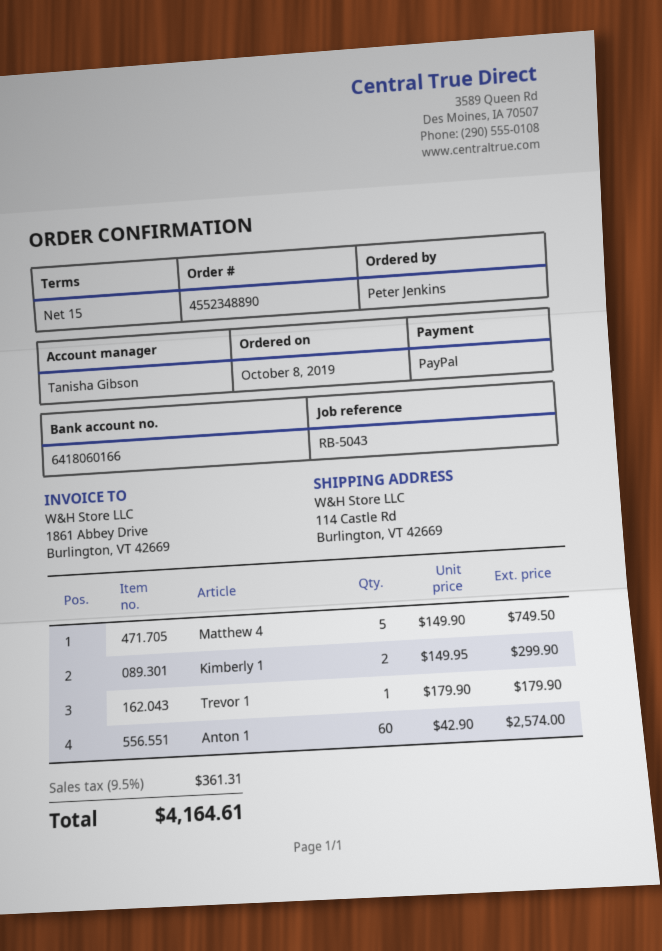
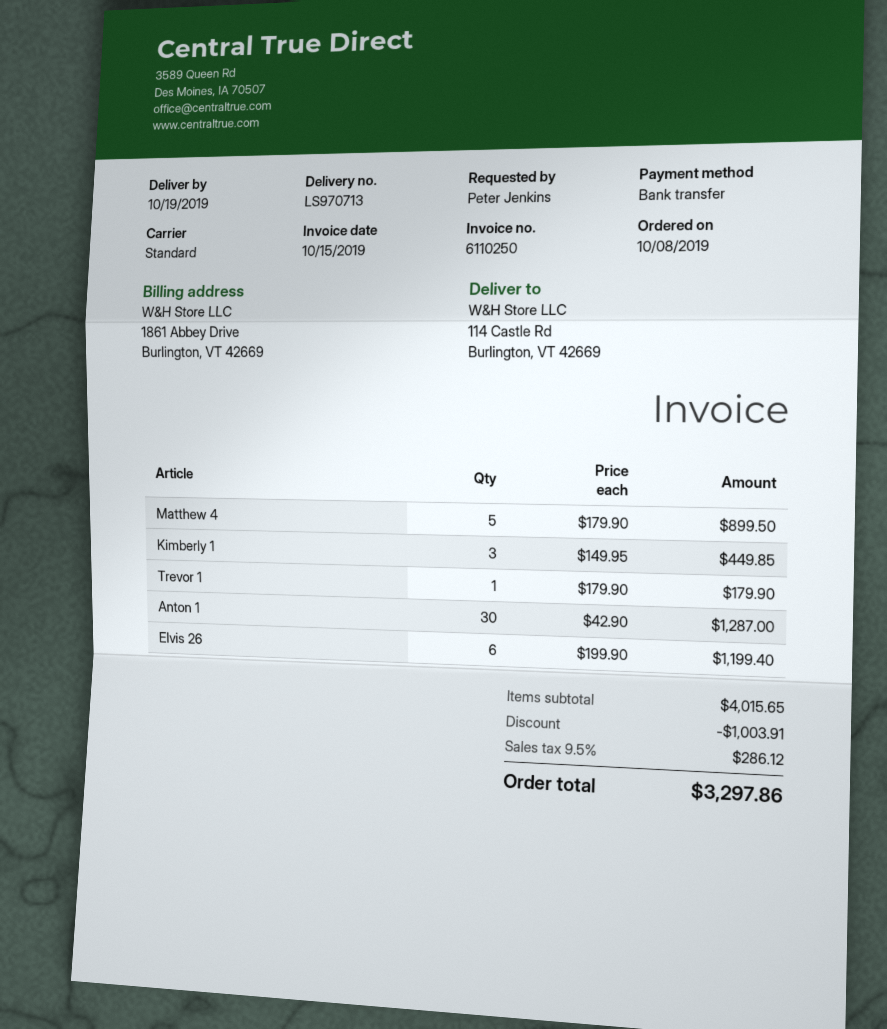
payment method: PayPal -> bank transfer
Matthew 4: 5 x 149.90 = 749.50 -> 5 x 179.90 = 899.50
Kimberly 1: 2 x 149.95 = 299.90 -> 3 x 149.95 = 449.85
Anton 1: 60 x 42.90 = 2574.00 -> 30 x 42.90 = 1287.00
Elvis 26: none -> 6 x 199.90 = 1199.40
discount: none -> 1003.91
tax: 9.5% = 361.31 -> 9.5% = 286.12
total: 4164.61 -> 3297.86

